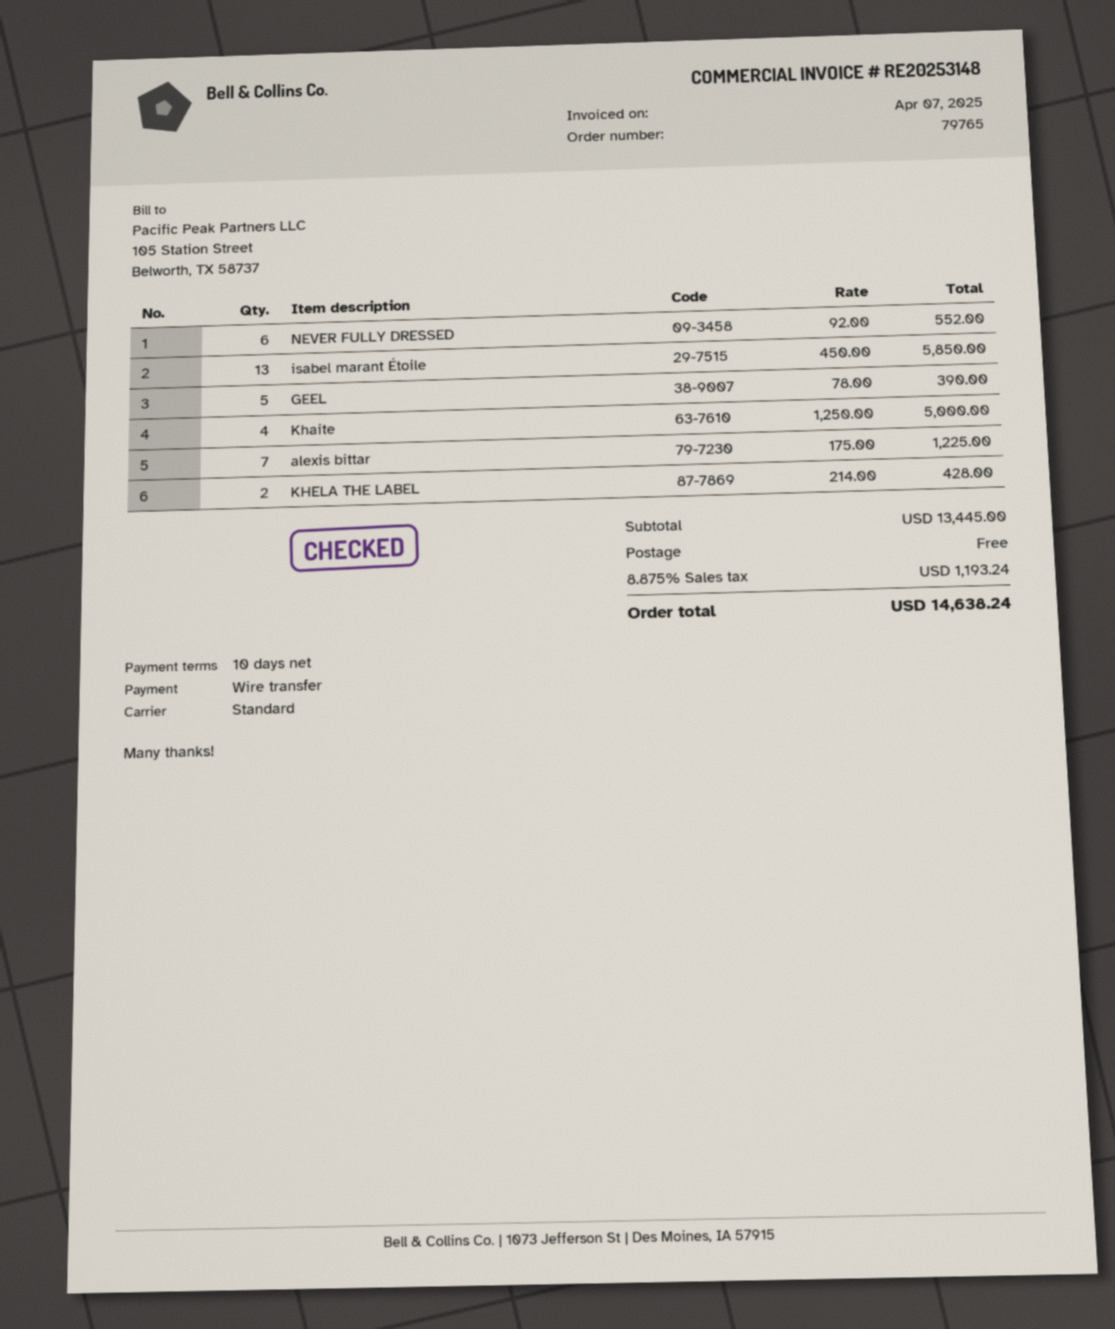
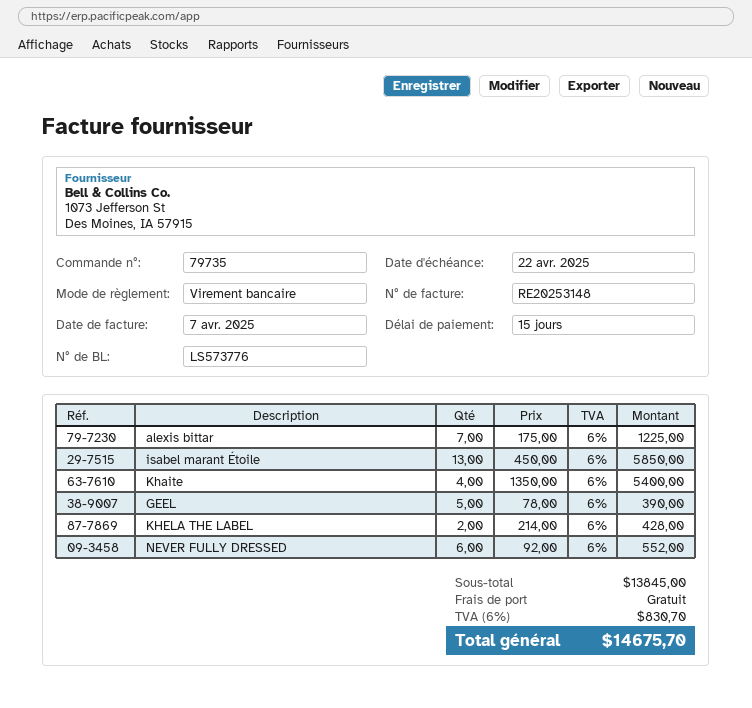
order number: 79765 -> 79735
payment terms: 10 days -> 15 days
Khaite: 4 x 1250.00 = 5000.00 -> 4 x 1350.00 = 5400.00
subtotal: 13445.00 -> 13845.00
tax: 8.875% = 1193.24 -> 6% = 830.70
total: 14638.24 -> 14675.70

